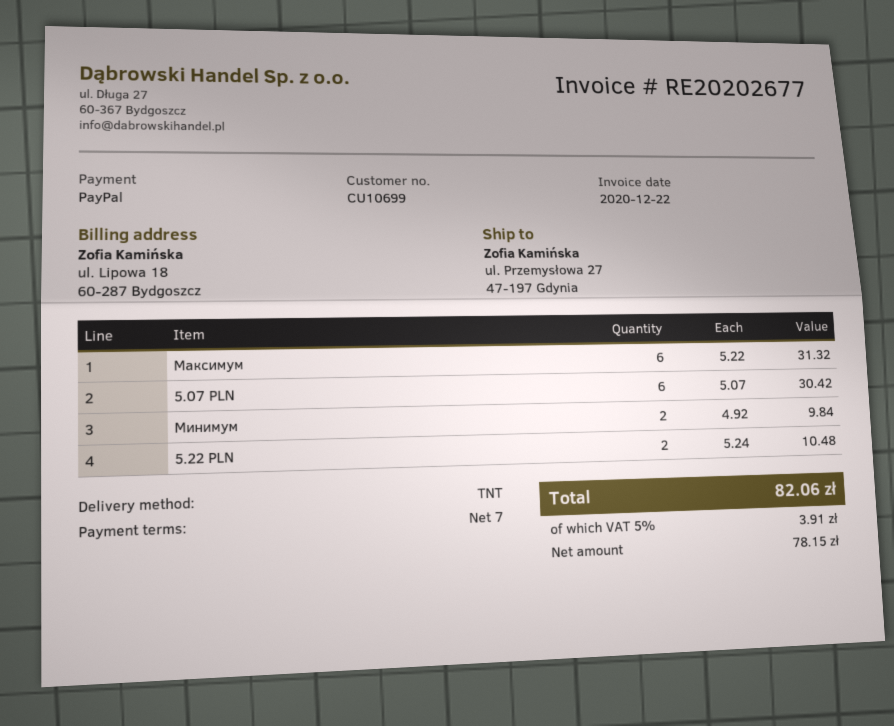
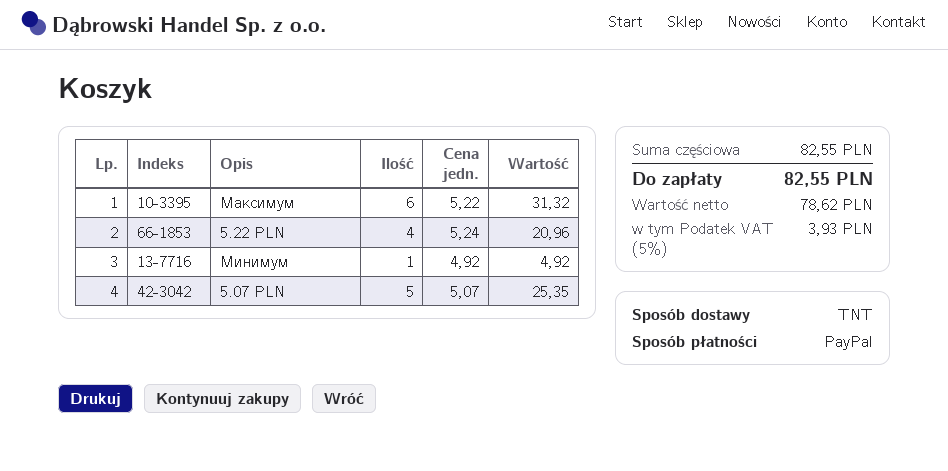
5.07 PLN: 6 x 5.07 = 30.42 -> 5 x 5.07 = 25.35
Минимум: 2 x 4.92 = 9.84 -> 1 x 4.92 = 4.92
5.22 PLN: 2 x 5.24 = 10.48 -> 4 x 5.24 = 20.96
net: 78.15 -> 78.62
tax: 5% = 3.91 -> 5% = 3.93
total: 82.06 -> 82.55

